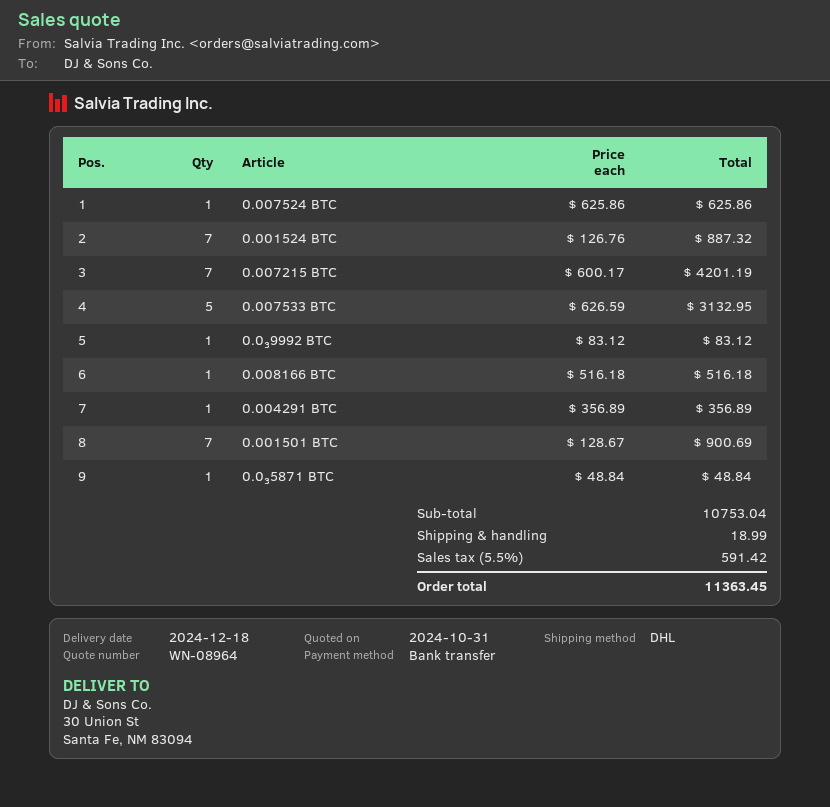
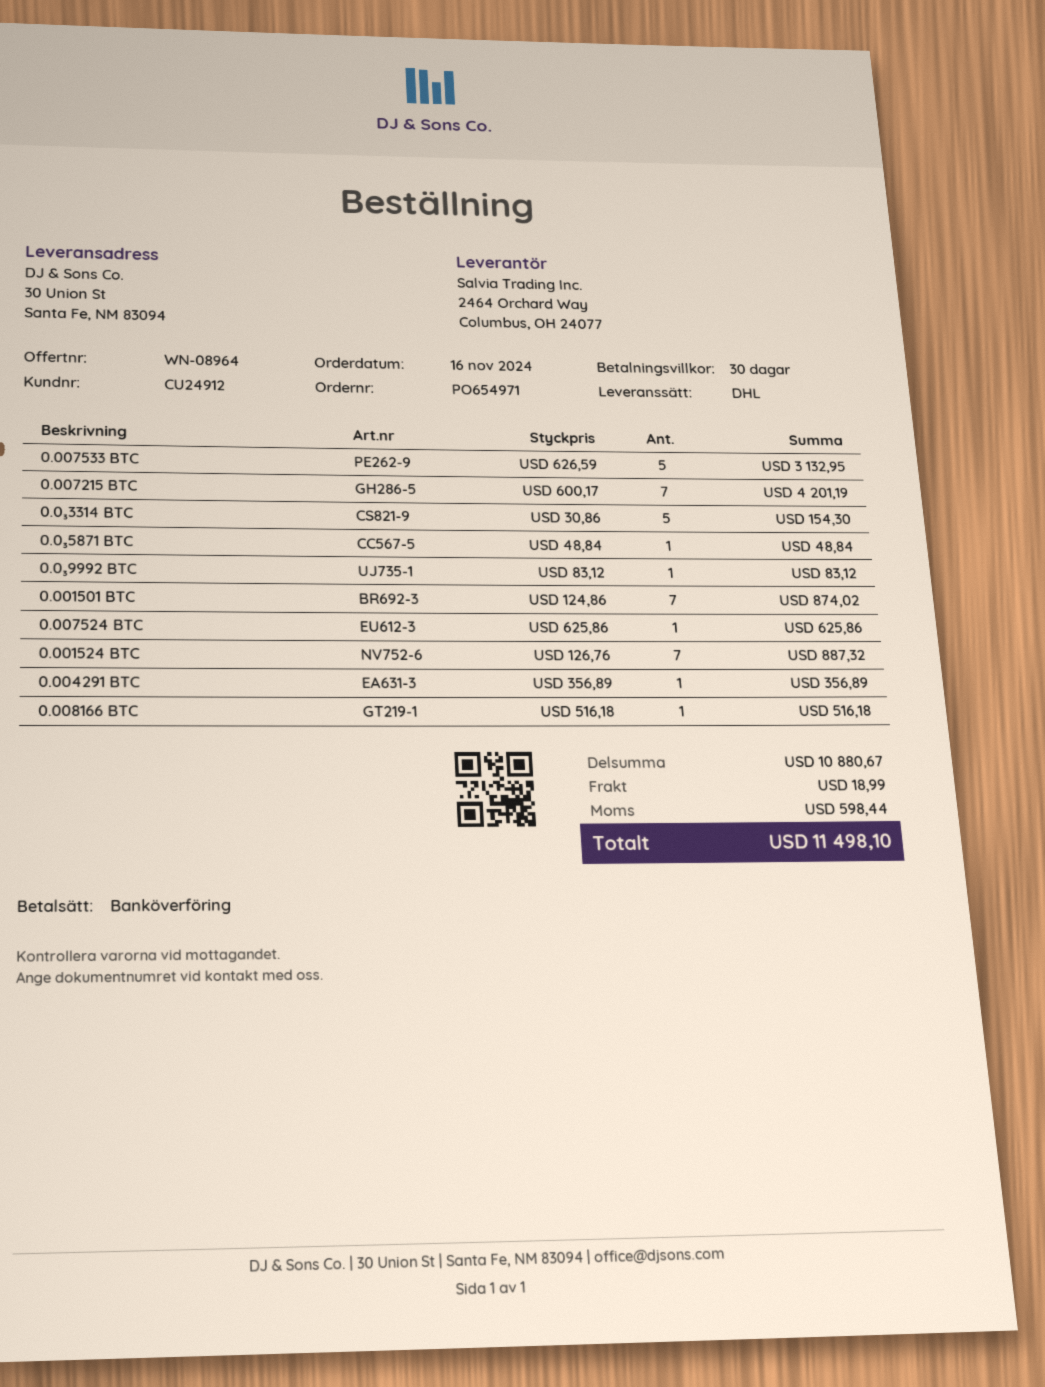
0.001501 BTC: 7 x 128.67 = 900.69 -> 7 x 124.86 = 874.02
0.0₃3314 BTC: none -> 5 x 30.86 = 154.30
subtotal: 10753.04 -> 10880.67
tax: 591.42 -> 598.44
total: 11363.45 -> 11498.10

